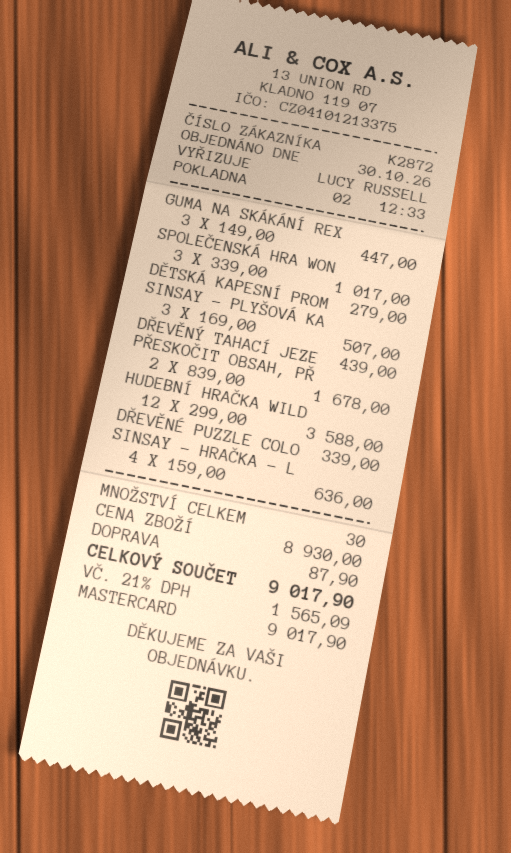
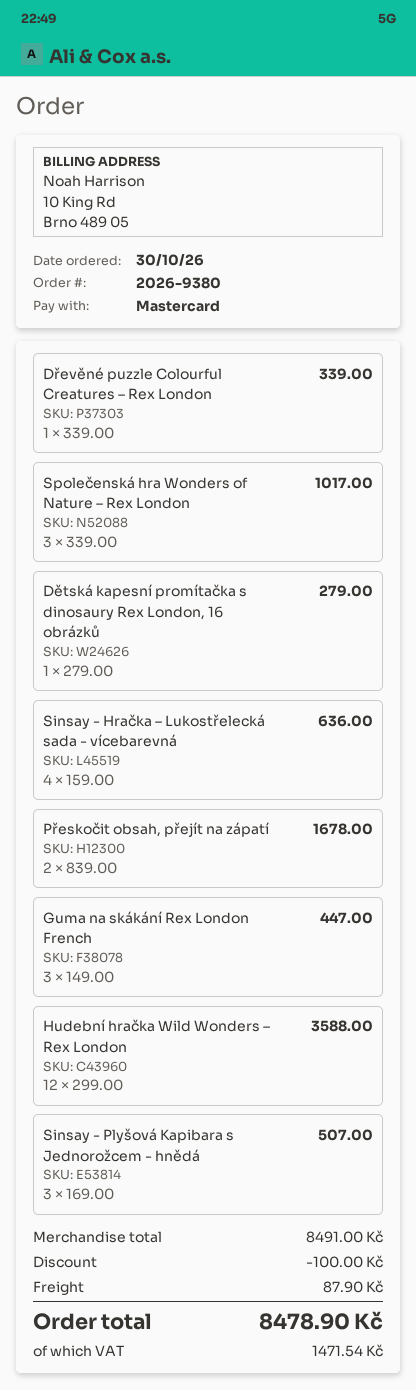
DŘEVĚNÝ TAHACÍ JEZE: 1 x 439.00 = 439.00 -> none
subtotal: 8930.00 -> 8491.00
discount: none -> 100.00
tax: 1565.09 -> 1471.54
total: 9017.90 -> 8478.90

